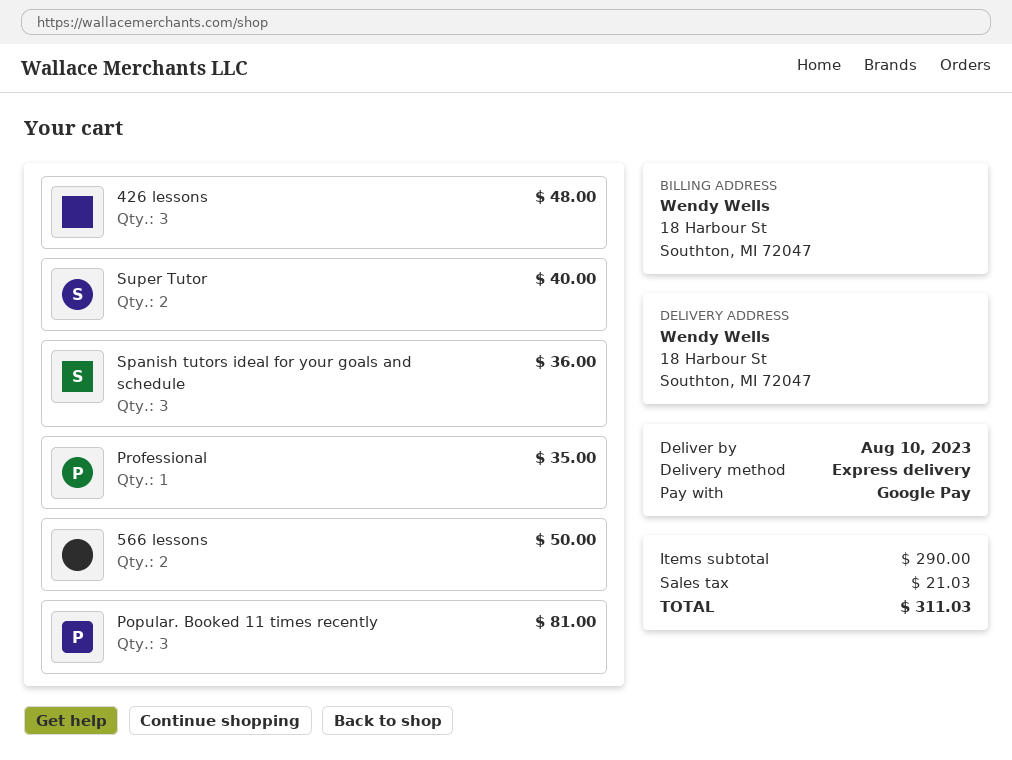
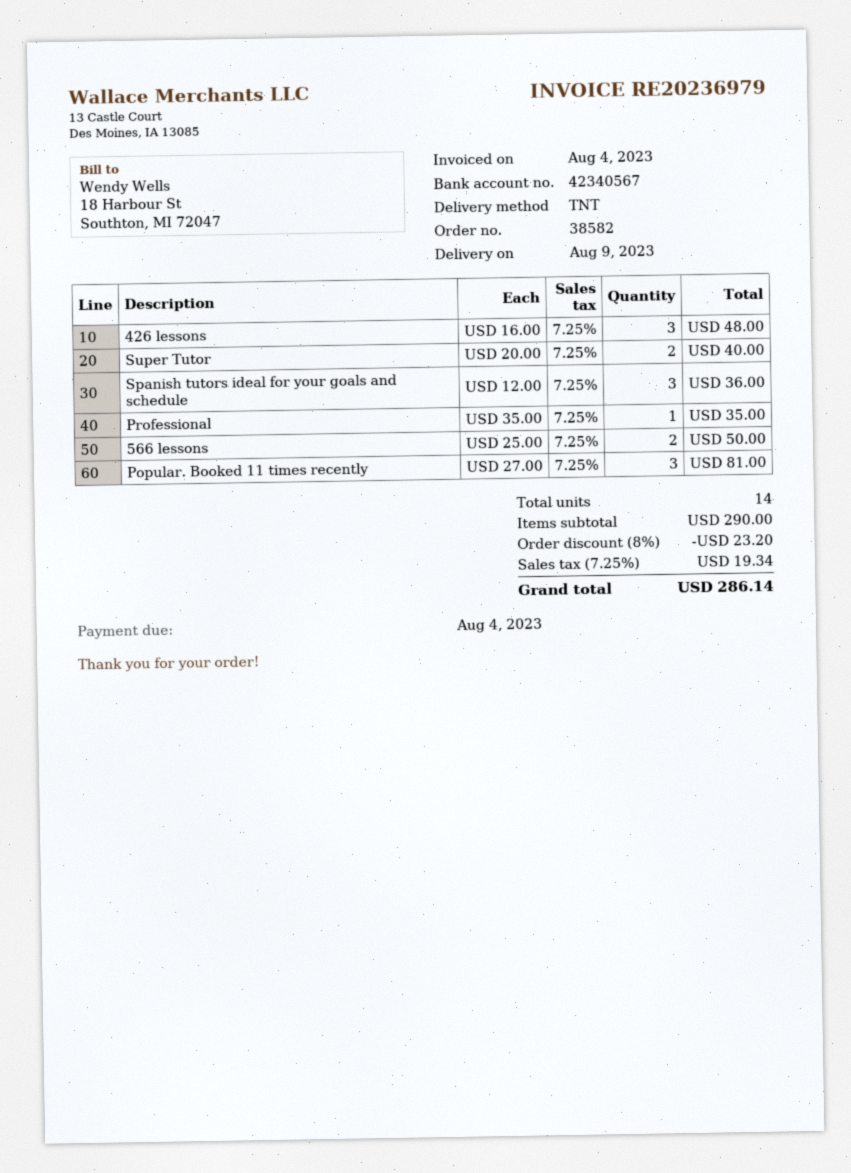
delivery date: 2023-08-10 -> 2023-08-09
shipping method: express -> TNT
discount: none -> 8% = 23.20
tax: 21.03 -> 19.34
total: 311.03 -> 286.14

